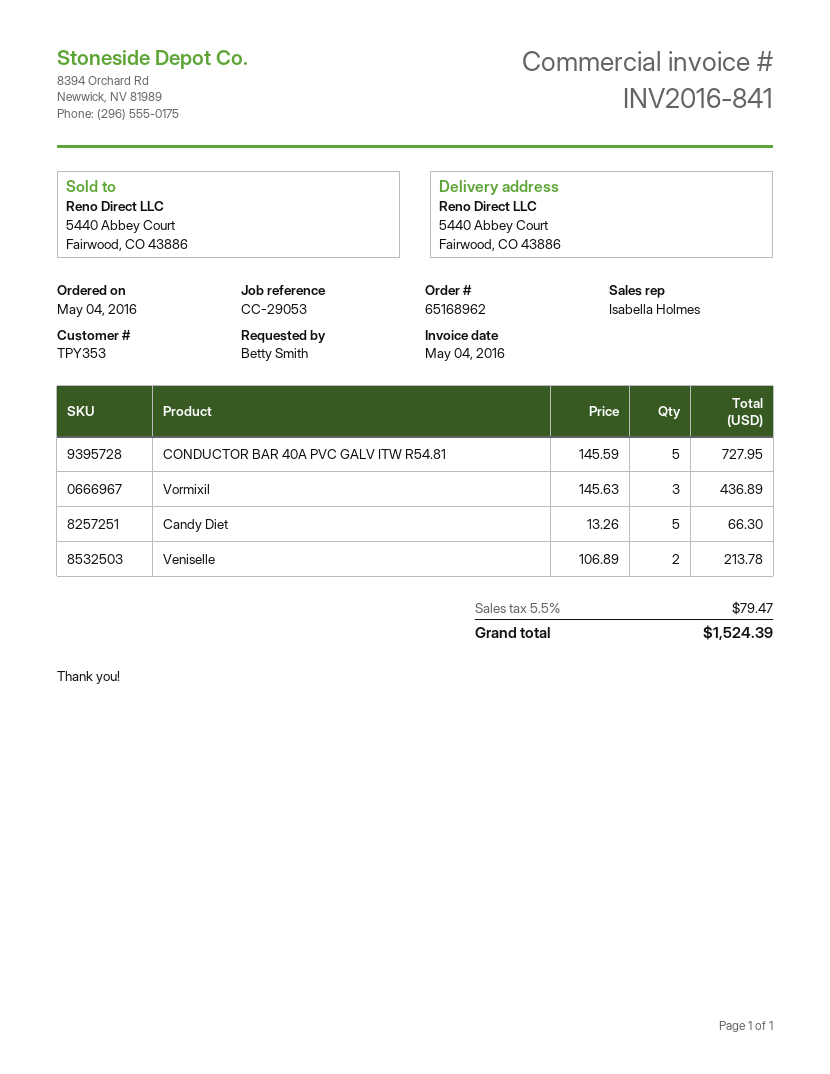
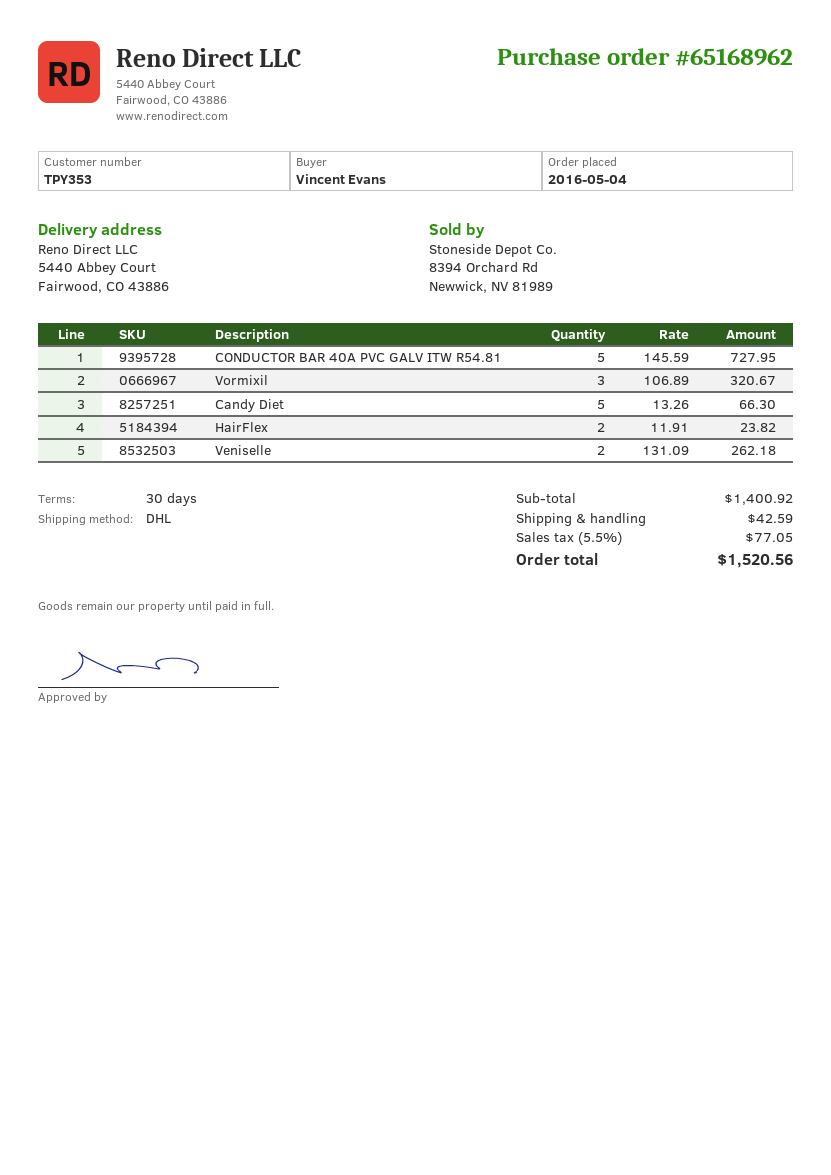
ordered by: Betty Smith -> Vincent Evans
Vormixil: 3 x 145.63 = 436.89 -> 3 x 106.89 = 320.67
Veniselle: 2 x 106.89 = 213.78 -> 2 x 131.09 = 262.18
HairFlex: none -> 2 x 11.91 = 23.82
shipping: none -> 42.59
tax: 5.5% = 79.47 -> 5.5% = 77.05
total: 1524.39 -> 1520.56

